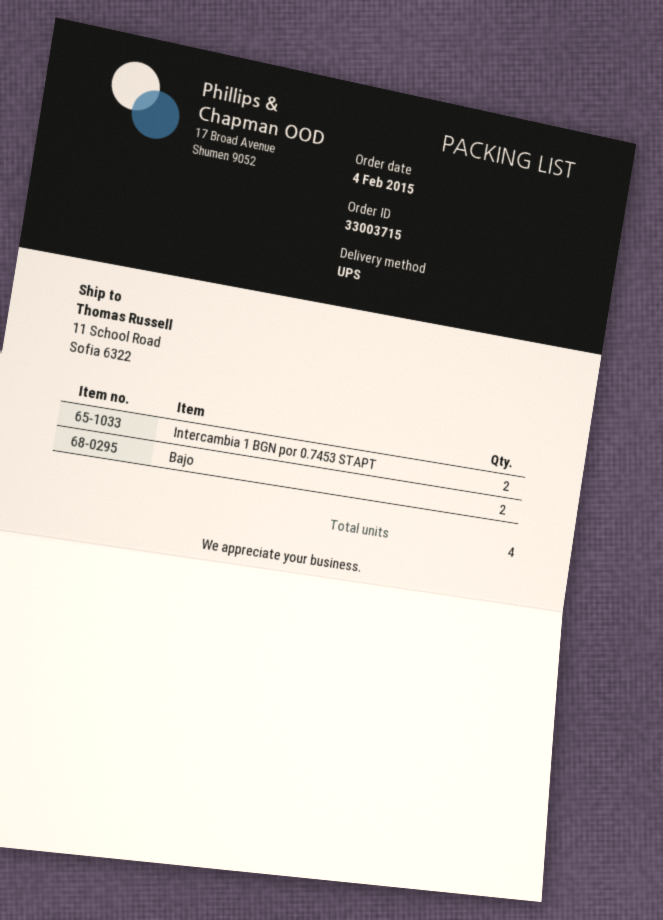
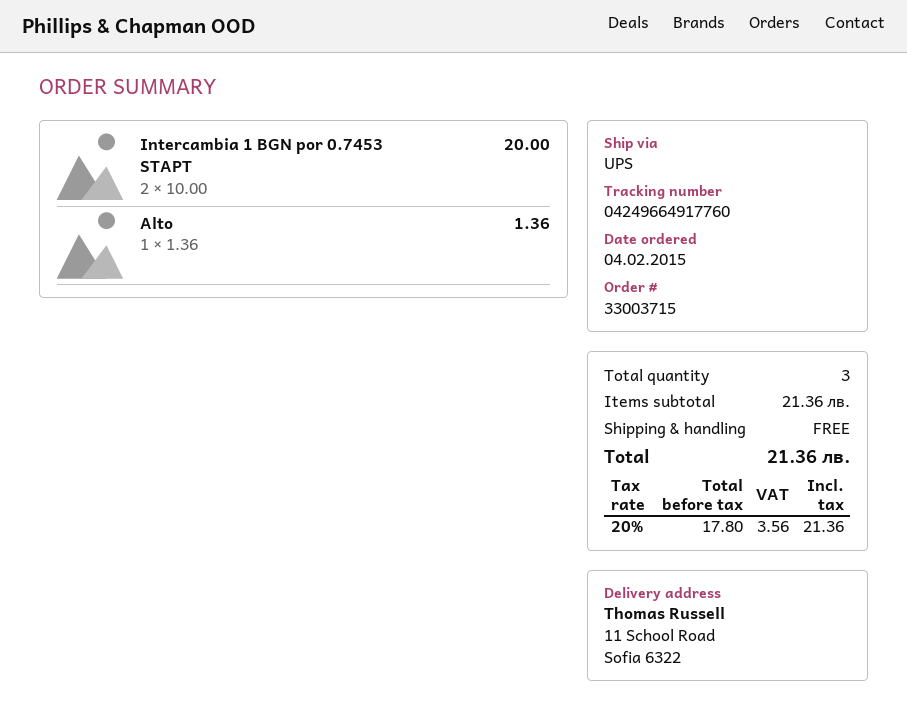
Bajo: 2 -> none
Alto: none -> 1
total quantity: 4 -> 3

